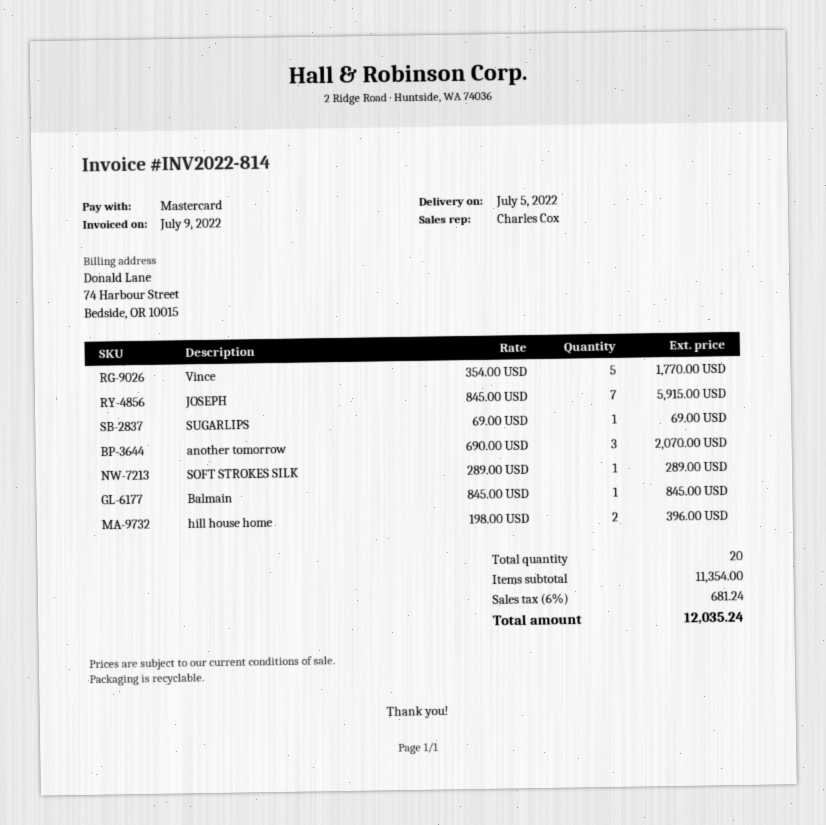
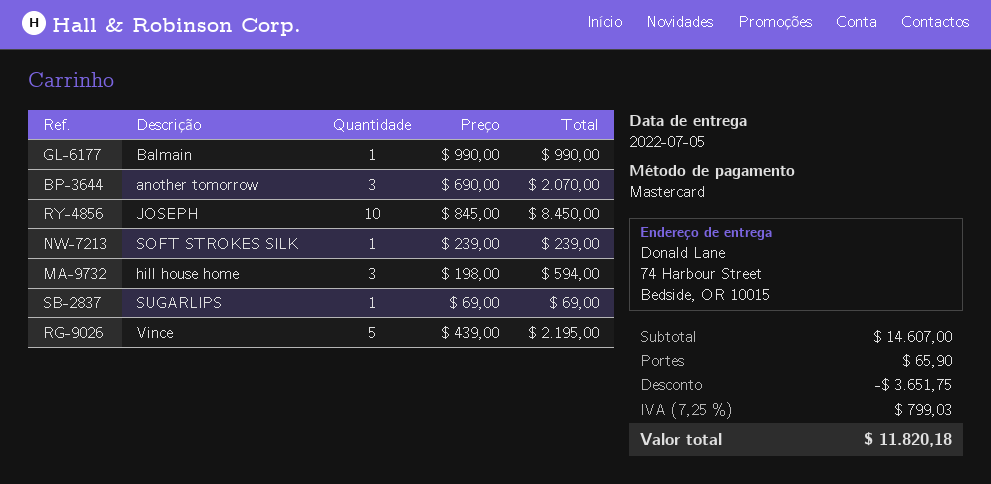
Vince: 5 x 354.00 = 1770.00 -> 5 x 439.00 = 2195.00
JOSEPH: 7 x 845.00 = 5915.00 -> 10 x 845.00 = 8450.00
SOFT STROKES SILK: 1 x 289.00 = 289.00 -> 1 x 239.00 = 239.00
Balmain: 1 x 845.00 = 845.00 -> 1 x 990.00 = 990.00
hill house home: 2 x 198.00 = 396.00 -> 3 x 198.00 = 594.00
subtotal: 11354.00 -> 14607.00
discount: none -> 3651.75
shipping: none -> 65.90
tax: 6% = 681.24 -> 7.25% = 799.03
total: 12035.24 -> 11820.18

